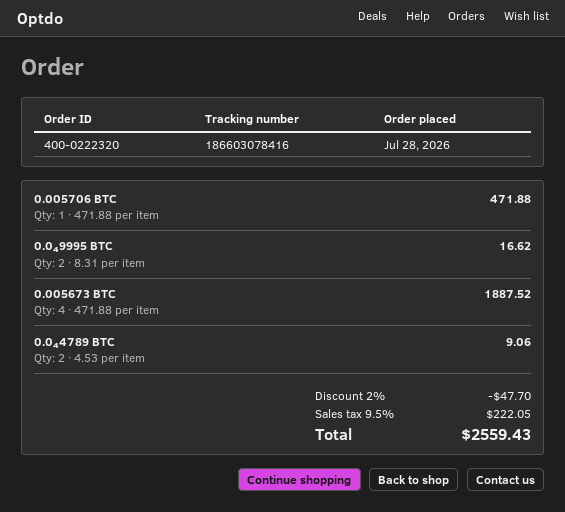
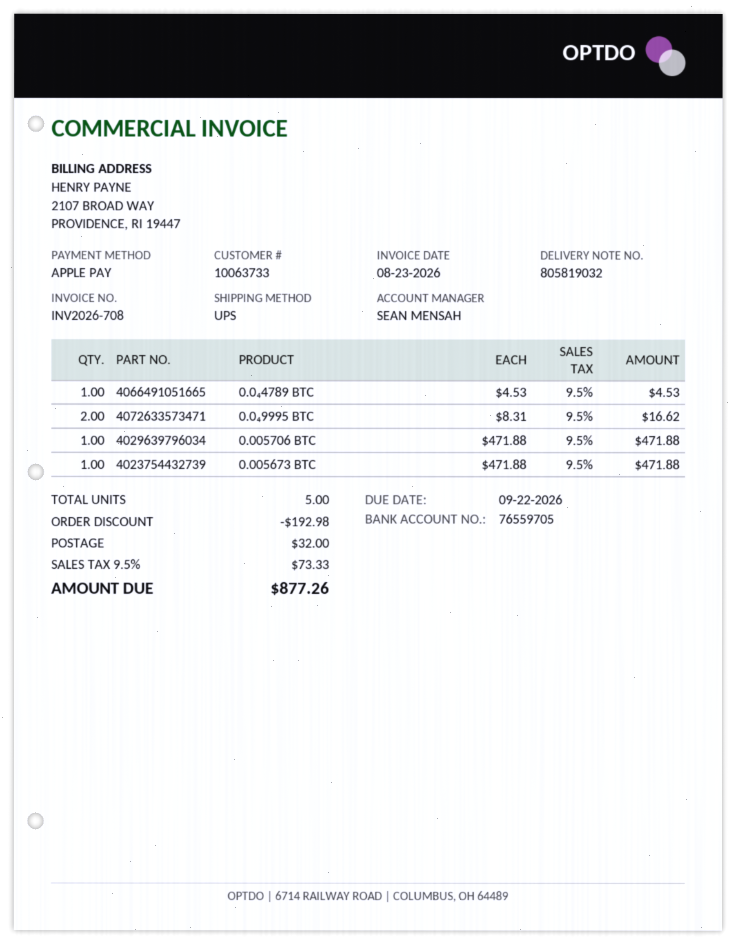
0.005673 BTC: 4 x 471.88 = 1887.52 -> 1 x 471.88 = 471.88
0.0₄4789 BTC: 2 x 4.53 = 9.06 -> 1 x 4.53 = 4.53
discount: 47.70 -> 192.98
shipping: none -> 32.00
tax: 9.5% = 222.05 -> 9.5% = 73.33
total: 2559.43 -> 877.26

